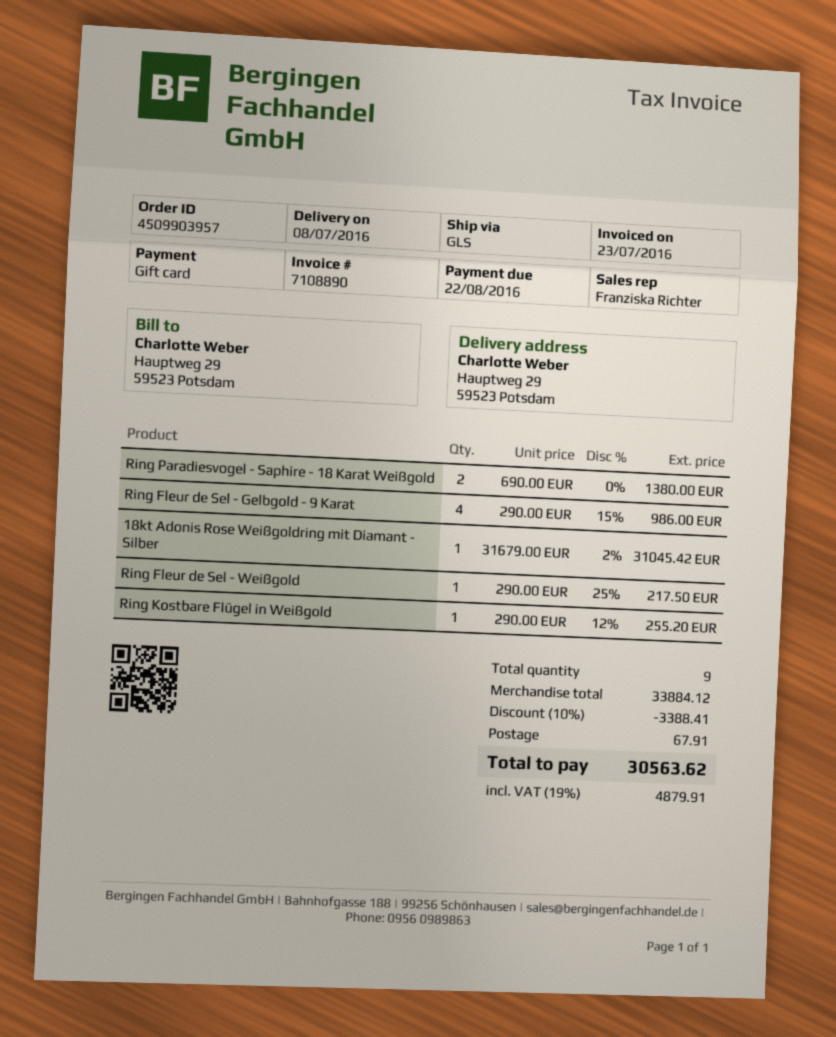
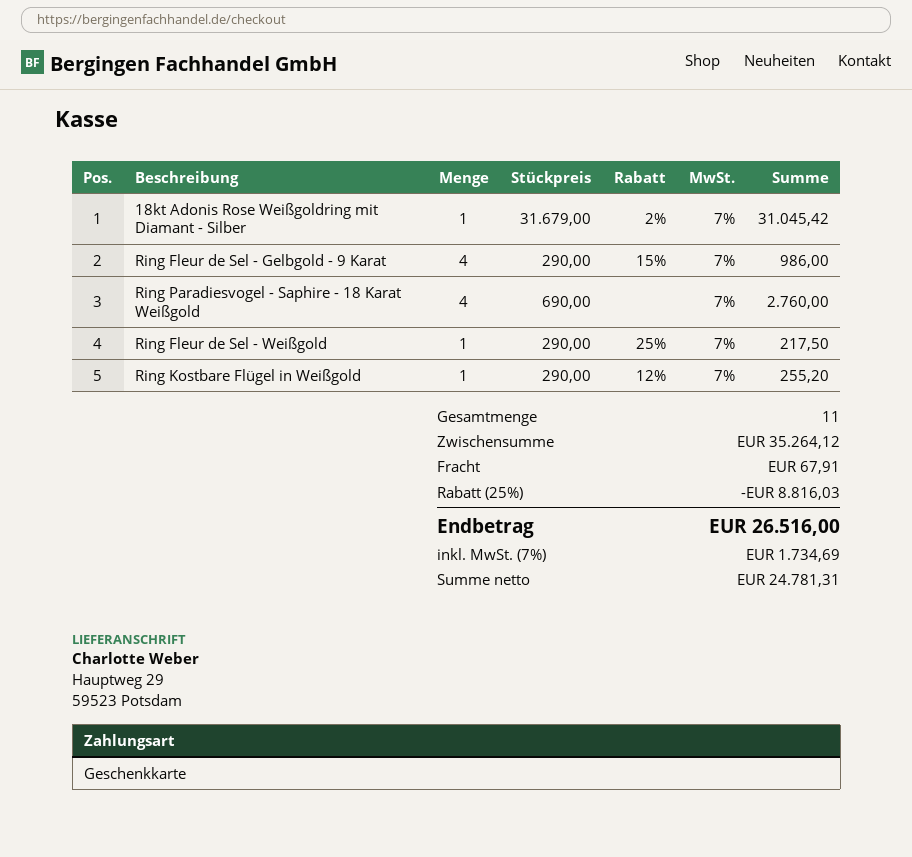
Ring Paradiesvogel - Saphire - 18 Karat Weißgold: 2 x 690.00 = 1380.00 -> 4 x 690.00 = 2760.00
total quantity: 9 -> 11
subtotal: 33884.12 -> 35264.12
discount: 10% = 3388.41 -> 25% = 8816.03
tax: 19% = 4879.91 -> 7% = 1734.69
total: 30563.62 -> 26516.00

